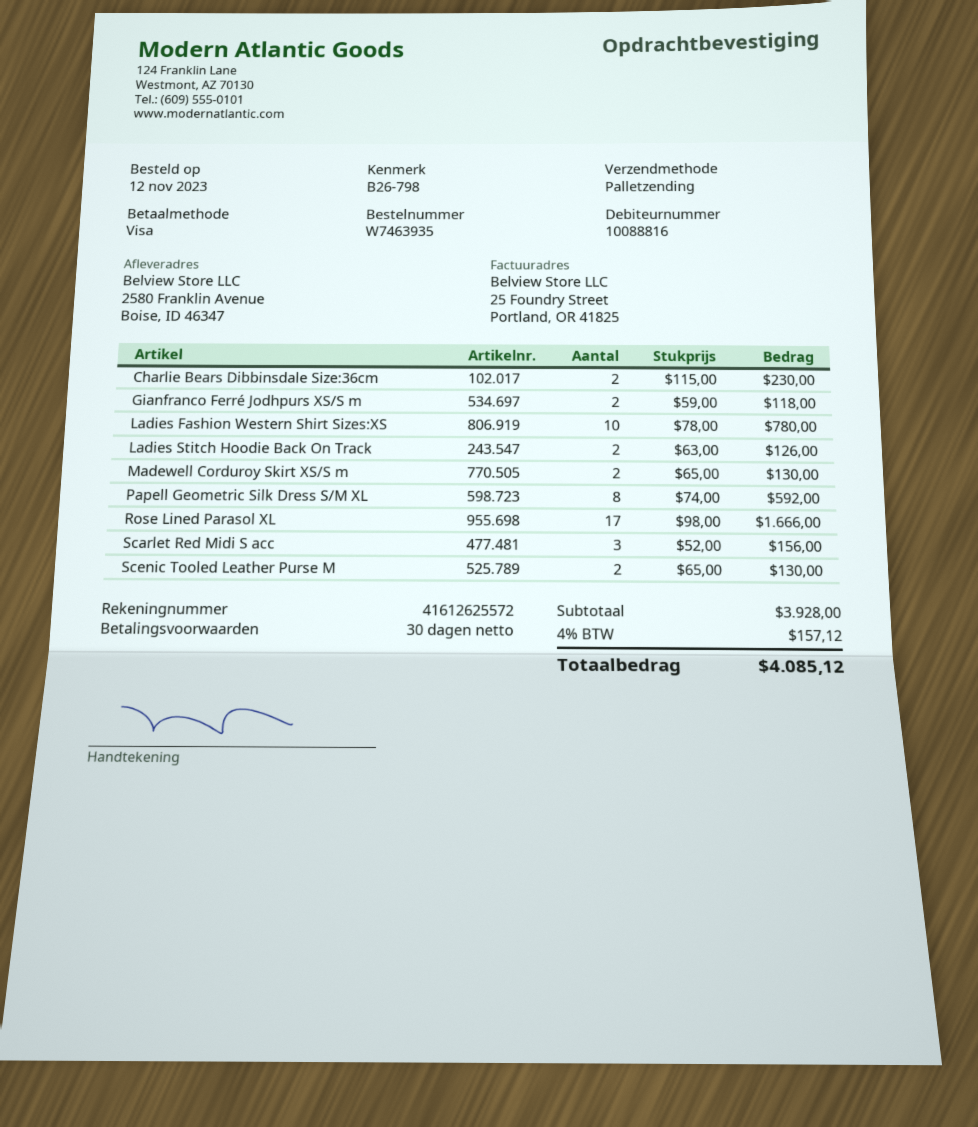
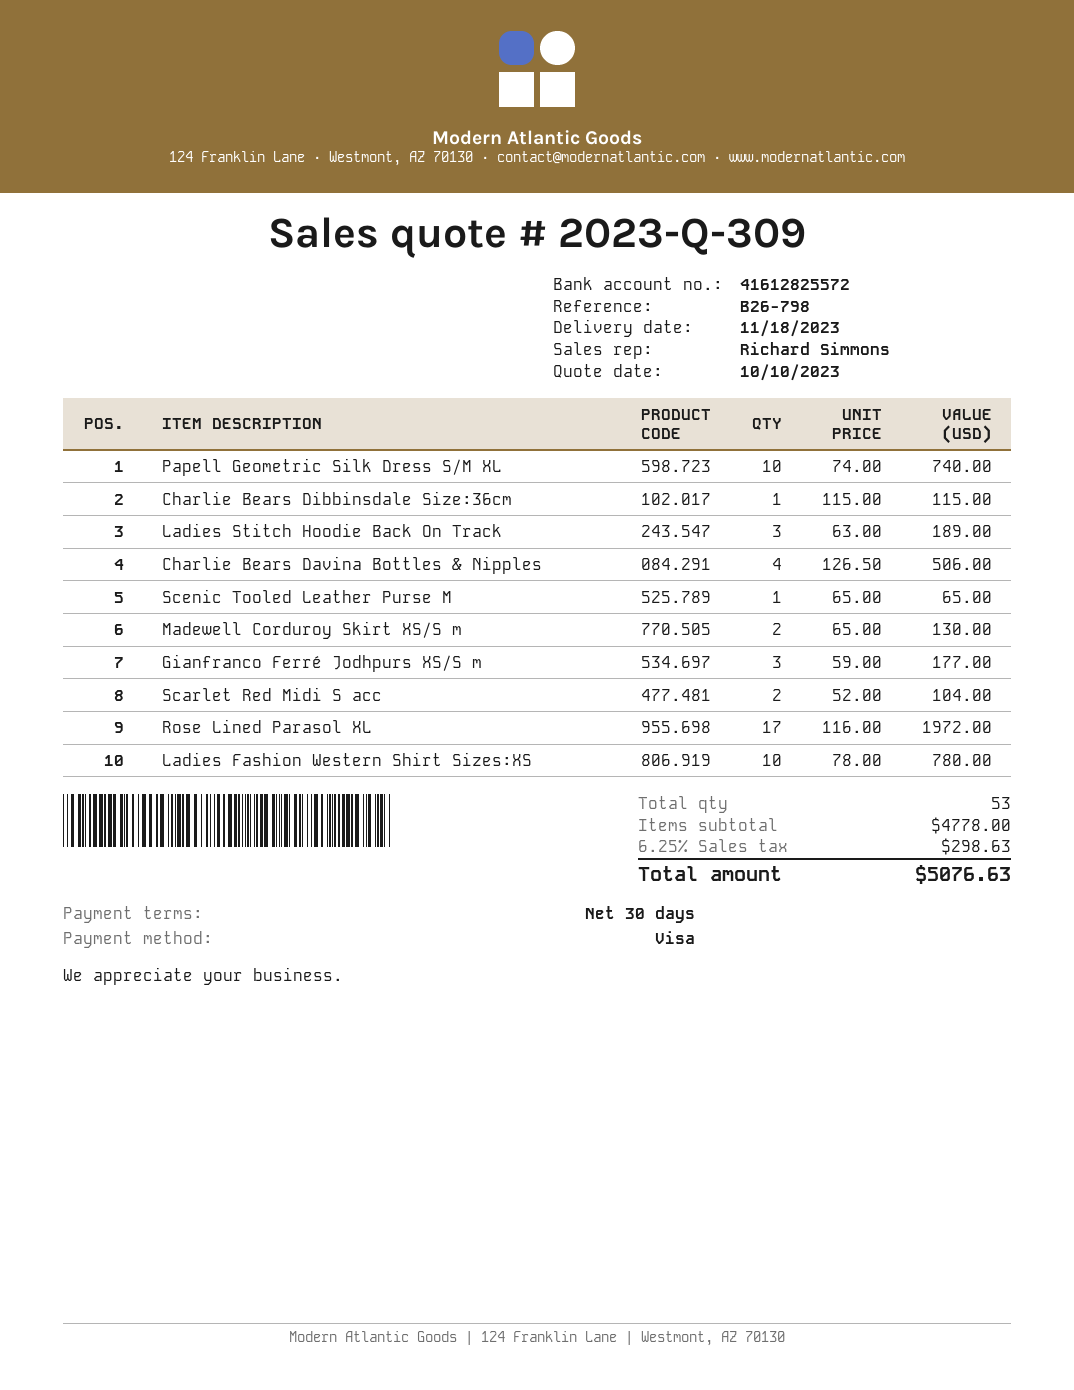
bank account: 41612625572 -> 41612825572
Charlie Bears Dibbinsdale Size:36cm: 2 x 115.00 = 230.00 -> 1 x 115.00 = 115.00
Gianfranco Ferré Jodhpurs XS/S m: 2 x 59.00 = 118.00 -> 3 x 59.00 = 177.00
Ladies Stitch Hoodie Back On Track: 2 x 63.00 = 126.00 -> 3 x 63.00 = 189.00
Papell Geometric Silk Dress S/M XL: 8 x 74.00 = 592.00 -> 10 x 74.00 = 740.00
Rose Lined Parasol XL: 17 x 98.00 = 1666.00 -> 17 x 116.00 = 1972.00
Scarlet Red Midi S acc: 3 x 52.00 = 156.00 -> 2 x 52.00 = 104.00
Scenic Tooled Leather Purse M: 2 x 65.00 = 130.00 -> 1 x 65.00 = 65.00
Charlie Bears Davina Bottles & Nipples: none -> 4 x 126.50 = 506.00
subtotal: 3928.00 -> 4778.00
tax: 4% = 157.12 -> 6.25% = 298.63
total: 4085.12 -> 5076.63

